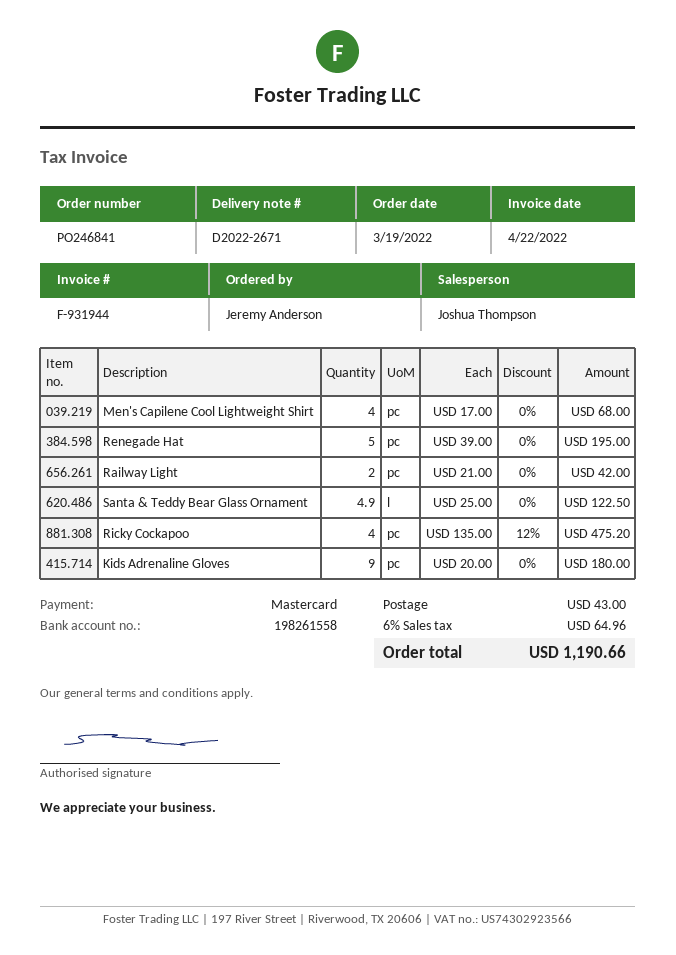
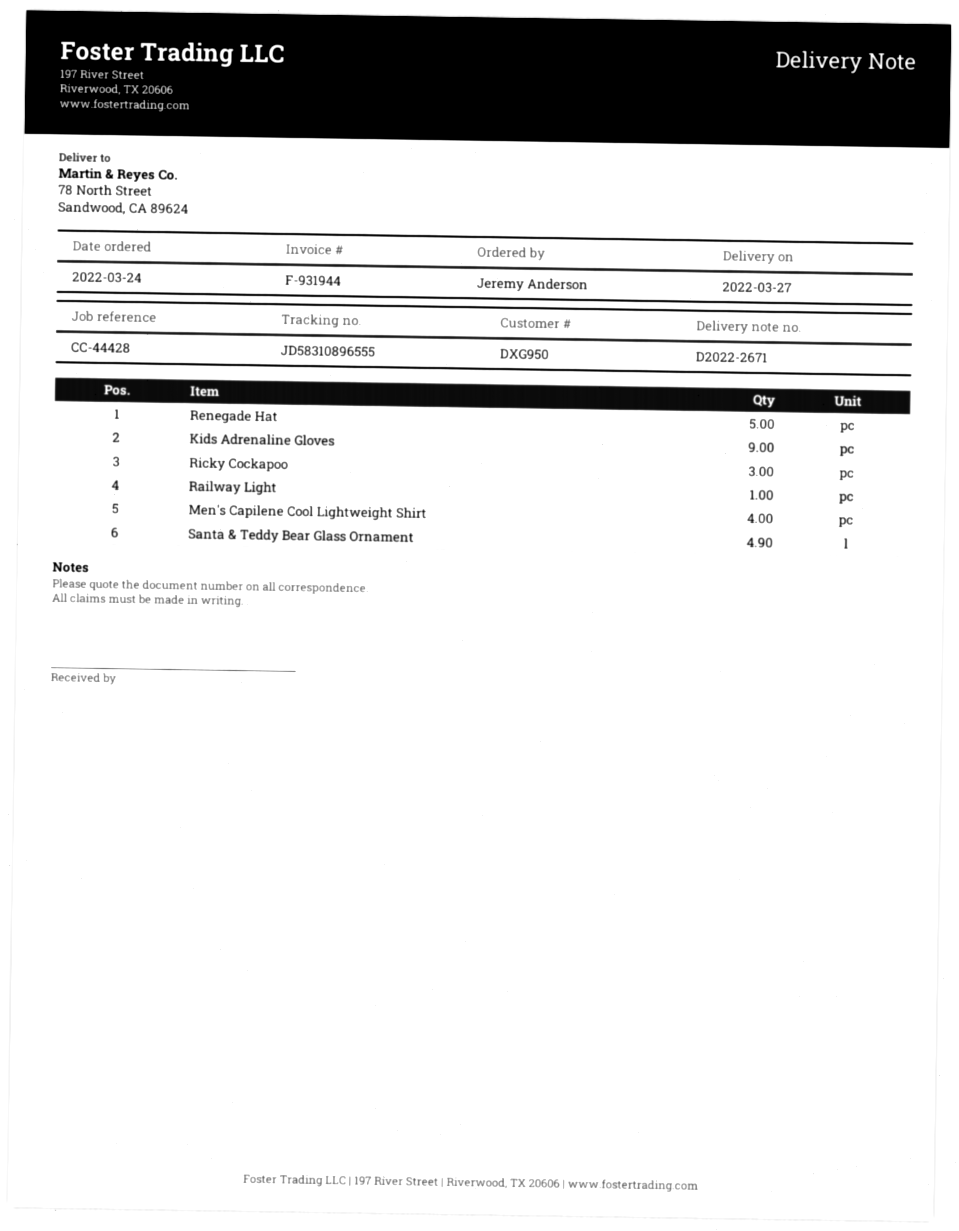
order date: 2022-03-19 -> 2022-03-24
Railway Light: 2 -> 1
Ricky Cockapoo: 4 -> 3

